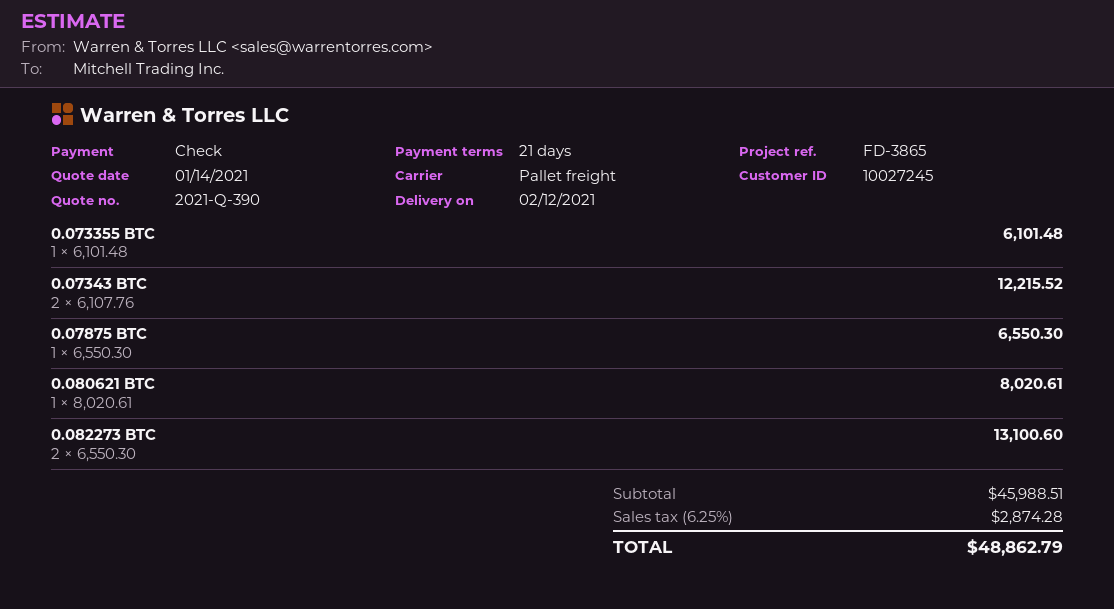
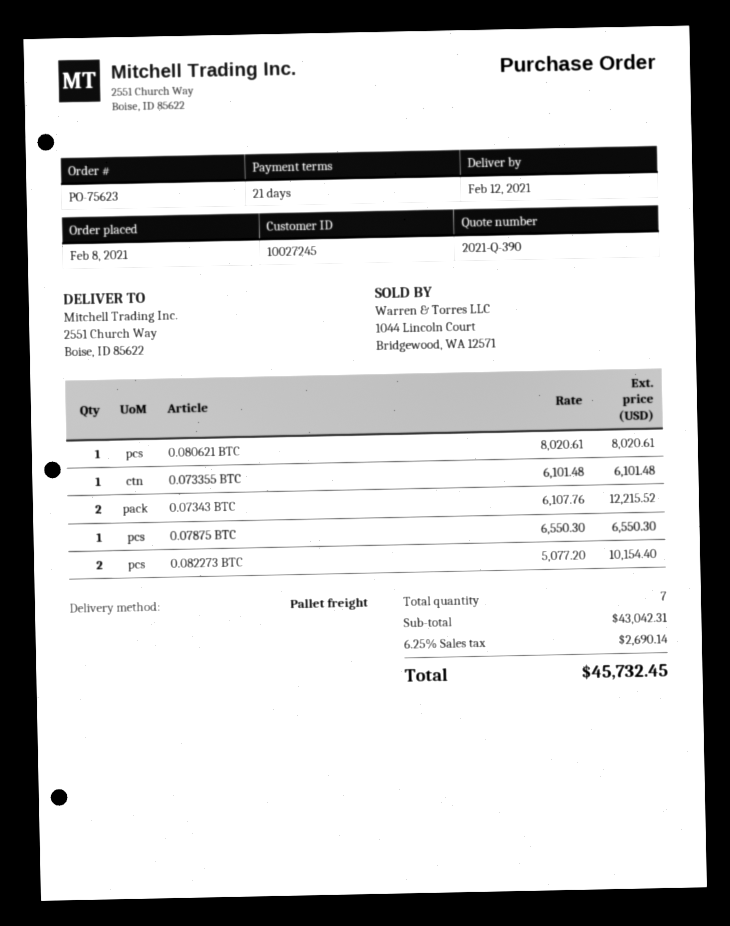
0.082273 BTC: 2 x 6550.30 = 13100.60 -> 2 x 5077.20 = 10154.40
subtotal: 45988.51 -> 43042.31
tax: 6.25% = 2874.28 -> 6.25% = 2690.14
total: 48862.79 -> 45732.45

